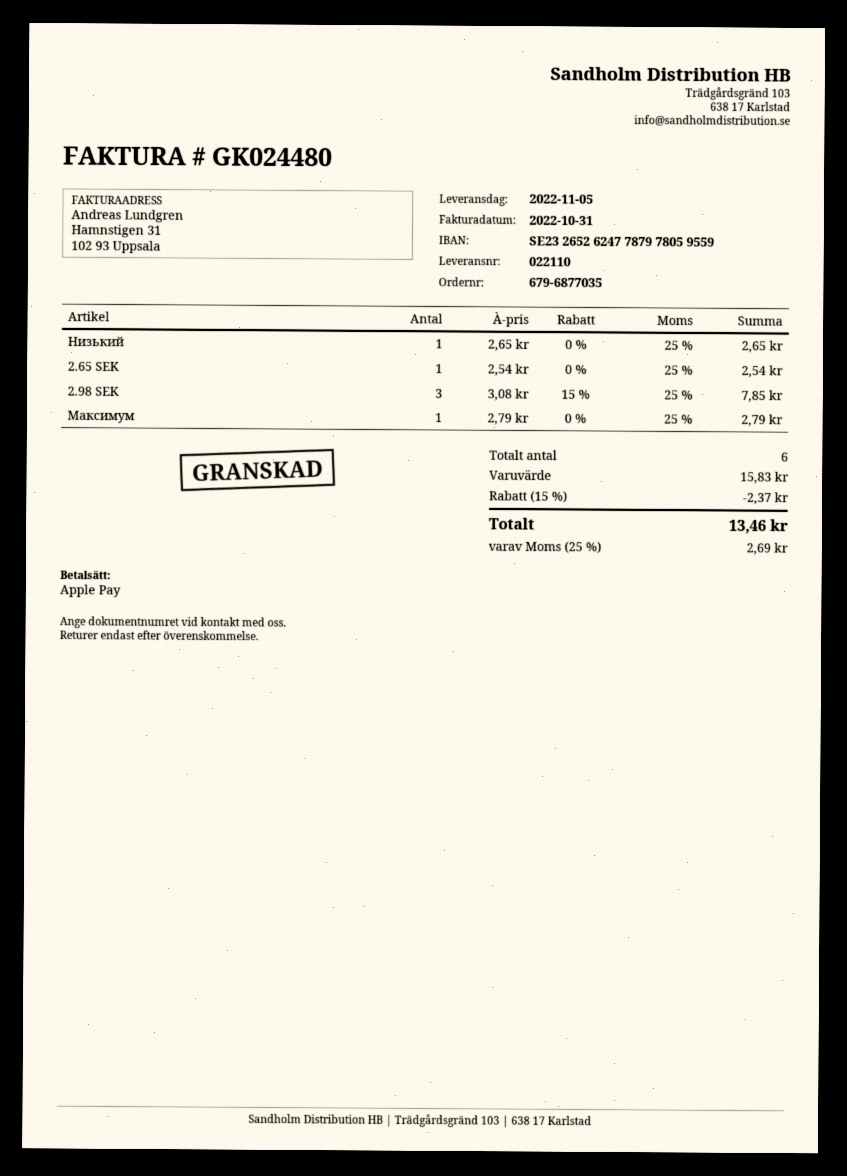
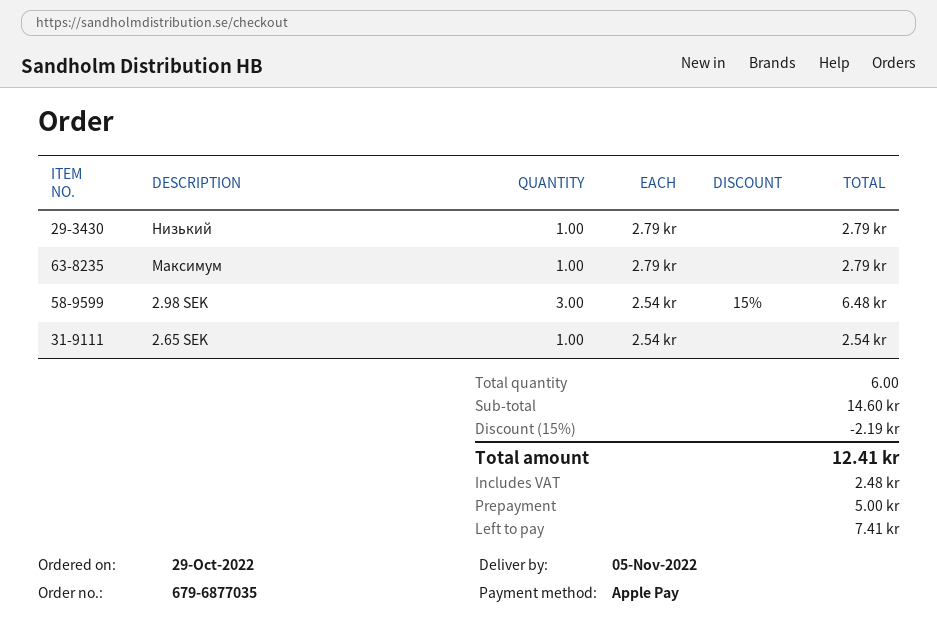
Низький: 1 x 2.65 = 2.65 -> 1 x 2.79 = 2.79
2.98 SEK: 3 x 3.08 - 15% = 7.85 -> 3 x 2.54 - 15% = 6.48
subtotal: 15.83 -> 14.60
discount: 15% = 2.37 -> 15% = 2.19
tax: 2.69 -> 2.48
total: 13.46 -> 12.41

